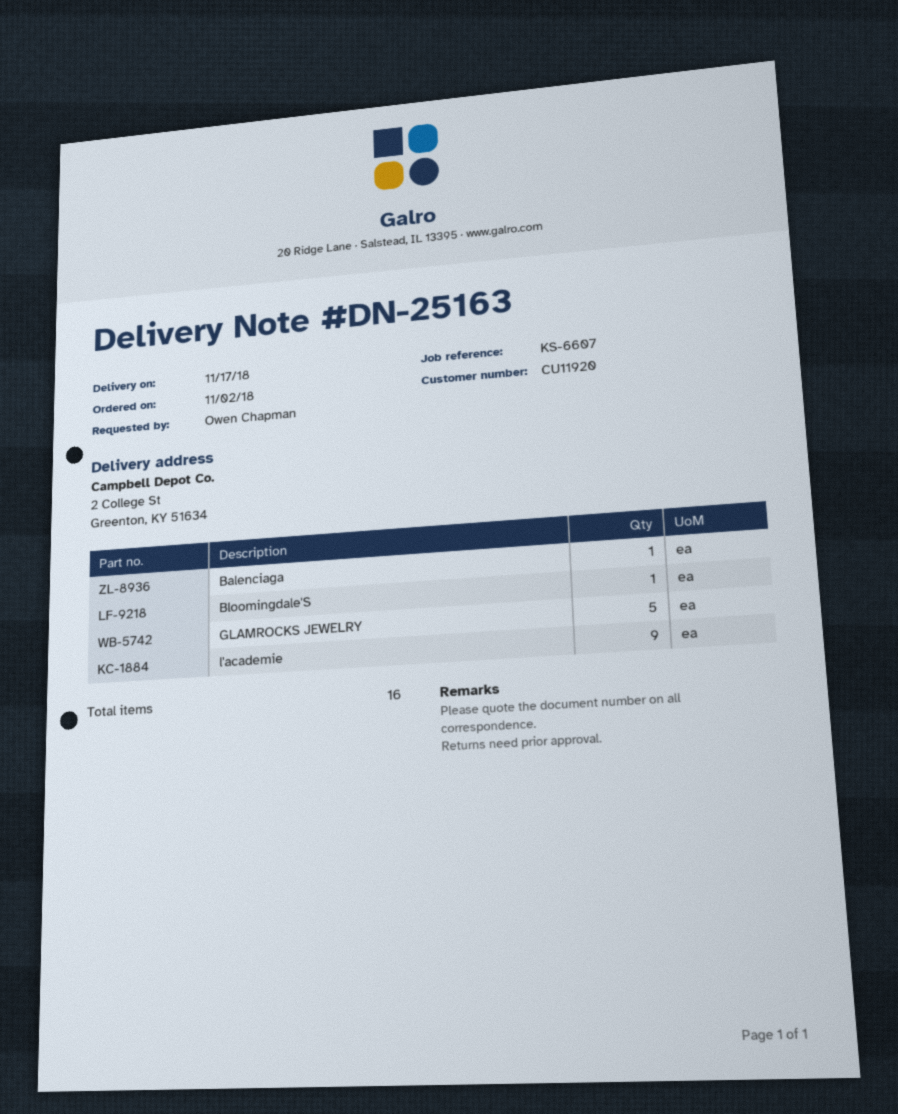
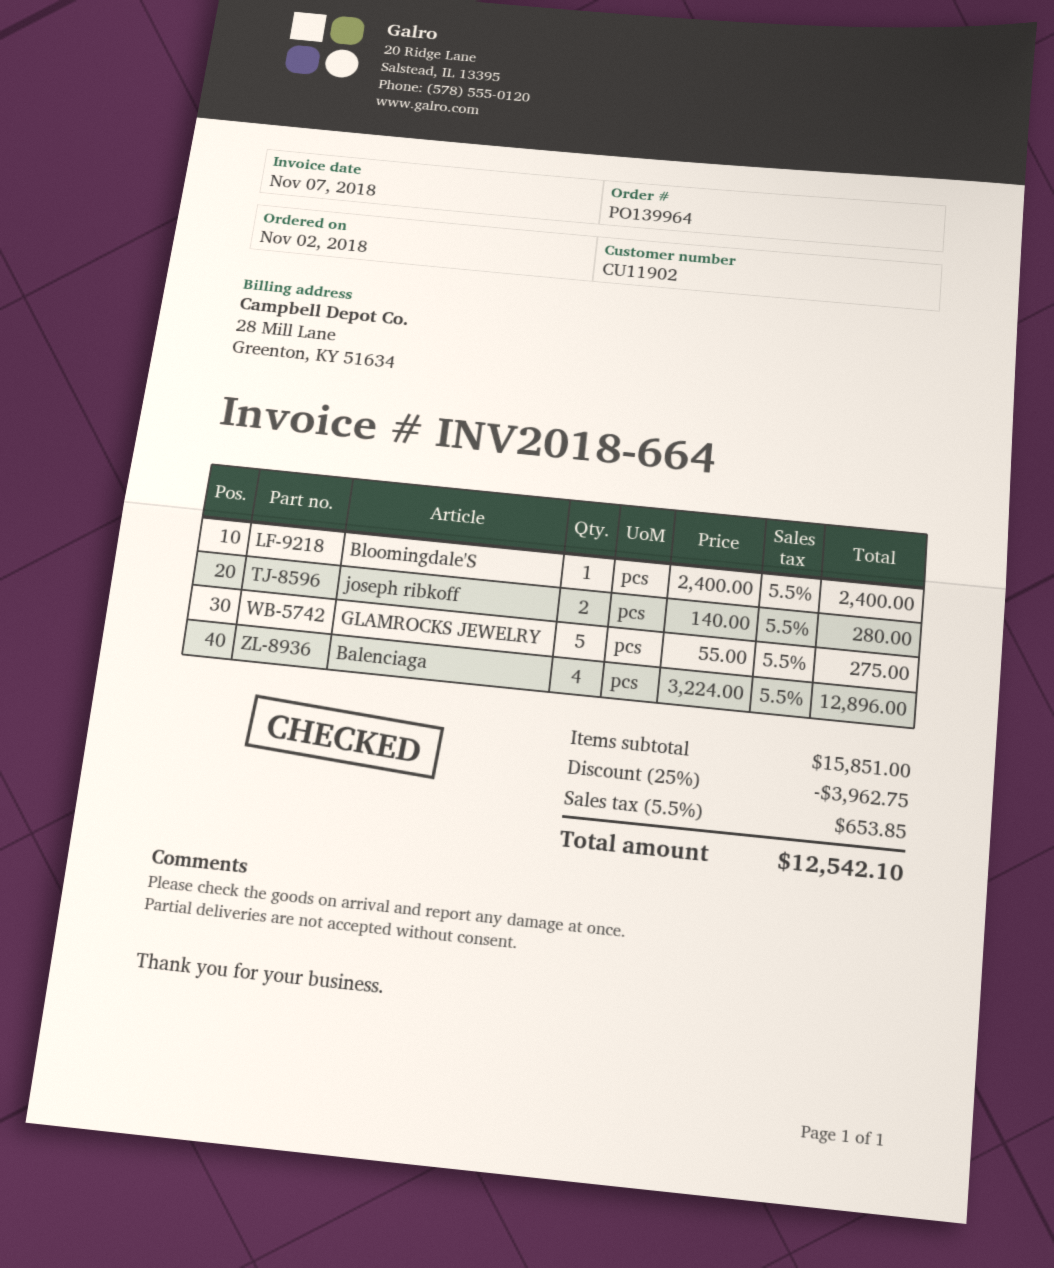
customer number: CU11920 -> CU11902
Balenciaga: 1 -> 4
l'academie: 9 -> none
joseph ribkoff: none -> 2

